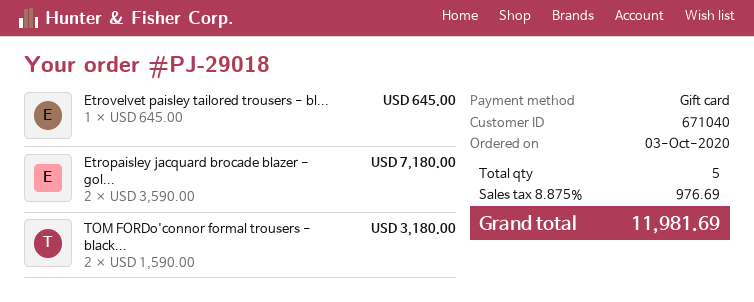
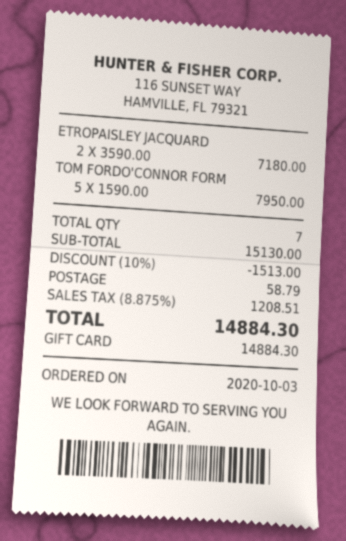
Etrovelvet paisley tailored trousers - bl...: 1 x 645.00 = 645.00 -> none
TOM FORDo'connor formal trousers - black...: 2 x 1590.00 = 3180.00 -> 5 x 1590.00 = 7950.00
total quantity: 5 -> 7
discount: none -> 10% = 1513.00
shipping: none -> 58.79
tax: 8.875% = 976.69 -> 8.875% = 1208.51
total: 11981.69 -> 14884.30

